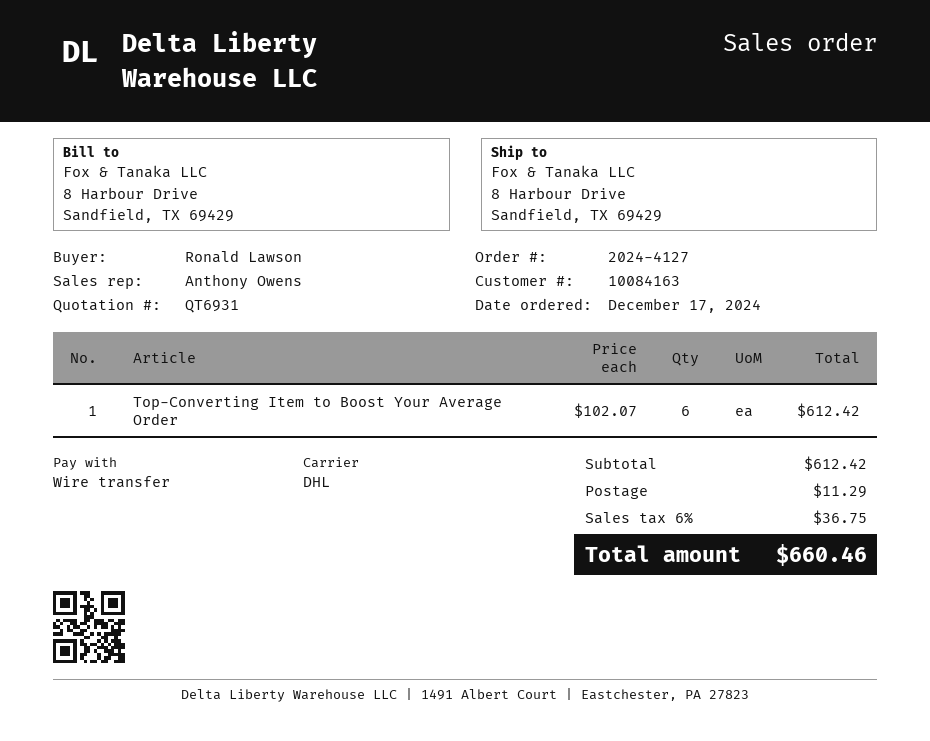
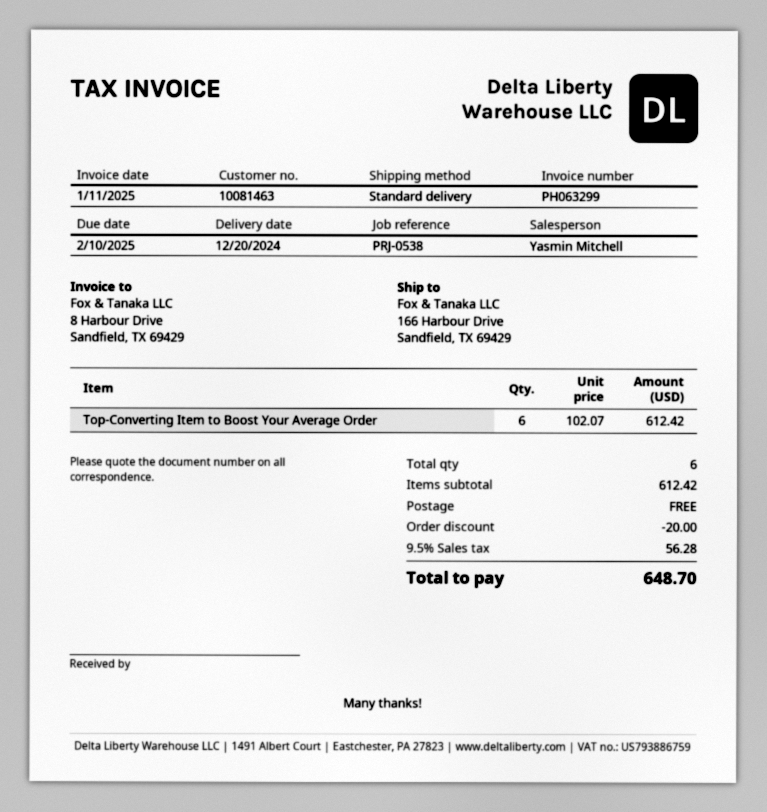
customer number: 10084163 -> 10081463
sales rep: Anthony Owens -> Yasmin Mitchell
shipping method: DHL -> standard
ship to: 8 Harbour Drive, Sandfield, TX 69429 -> 166 Harbour Drive, Sandfield, TX 69429
discount: none -> 20.00
shipping: 11.29 -> 0.00
tax: 6% = 36.75 -> 9.5% = 56.28
total: 660.46 -> 648.70

